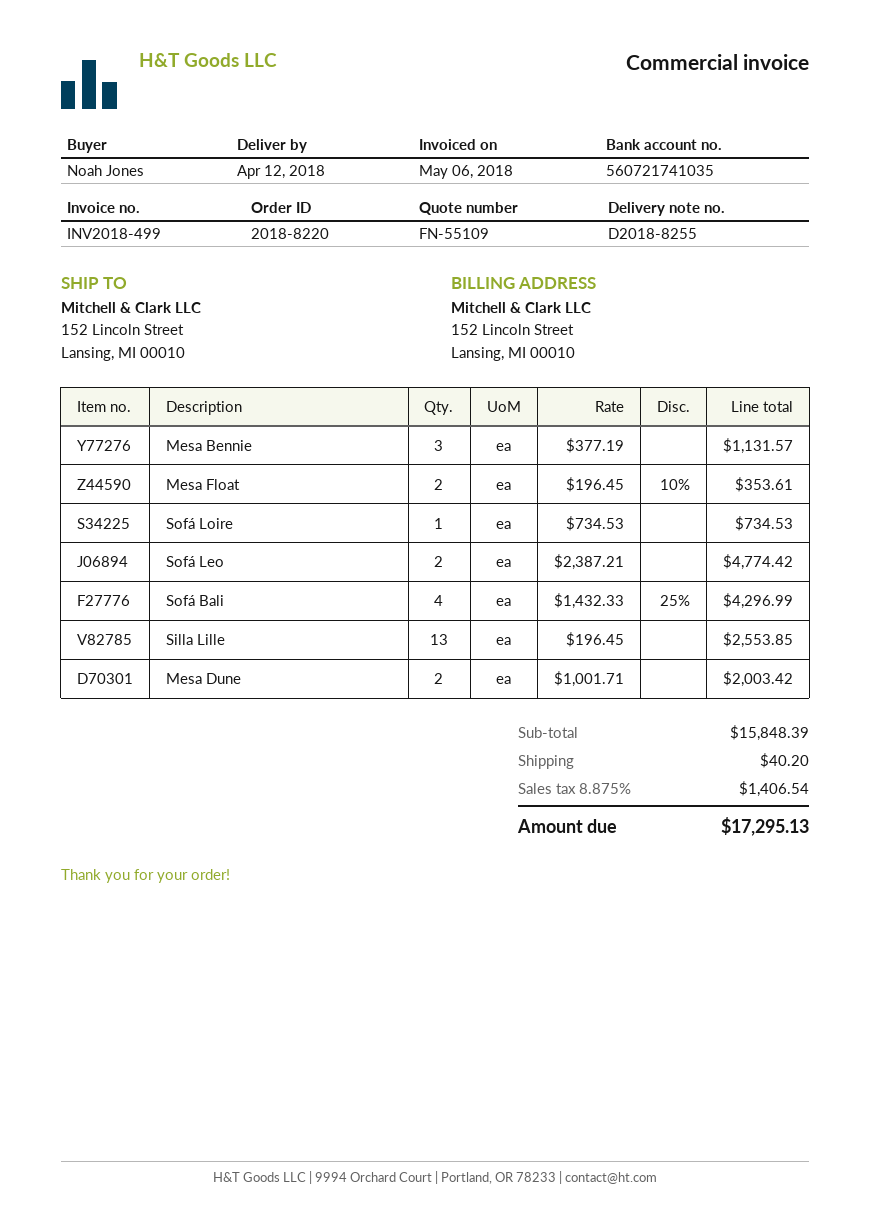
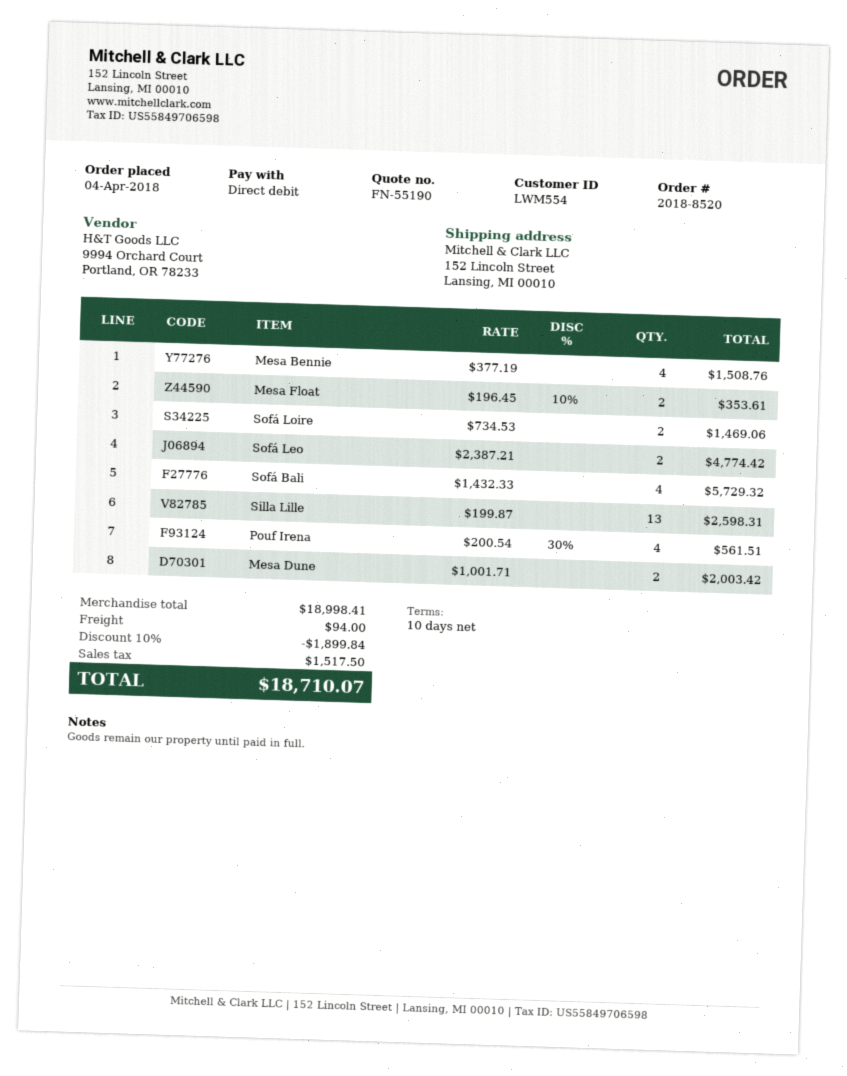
quote number: FN-55109 -> FN-55190
order number: 2018-8220 -> 2018-8520
Mesa Bennie: 3 x 377.19 = 1131.57 -> 4 x 377.19 = 1508.76
Sofá Loire: 1 x 734.53 = 734.53 -> 2 x 734.53 = 1469.06
Sofá Bali: 4 x 1432.33 - 25% = 4296.99 -> 4 x 1432.33 = 5729.32
Silla Lille: 13 x 196.45 = 2553.85 -> 13 x 199.87 = 2598.31
Pouf Irena: none -> 4 x 200.54 - 30% = 561.51
subtotal: 15848.39 -> 18998.41
discount: none -> 10% = 1899.84
shipping: 40.20 -> 94.00
tax: 1406.54 -> 1517.50
total: 17295.13 -> 18710.07

